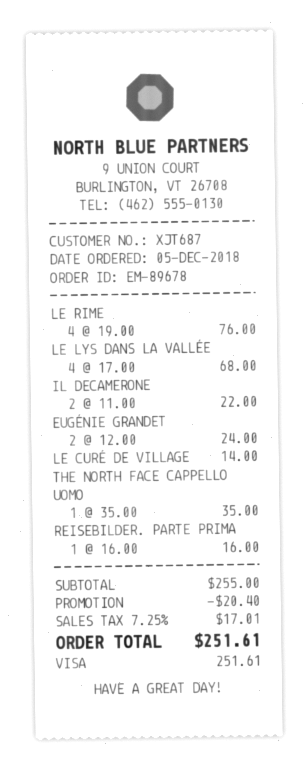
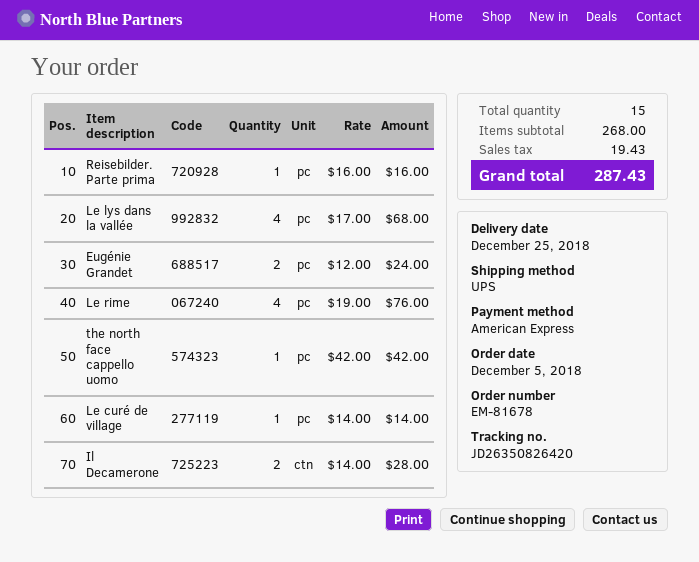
order number: EM-89678 -> EM-81678
payment method: Visa -> American Express
IL DECAMERONE: 2 x 11.00 = 22.00 -> 2 x 14.00 = 28.00
THE NORTH FACE CAPPELLO UOMO: 1 x 35.00 = 35.00 -> 1 x 42.00 = 42.00
subtotal: 255.00 -> 268.00
discount: 20.40 -> none
tax: 17.01 -> 19.43
total: 251.61 -> 287.43

